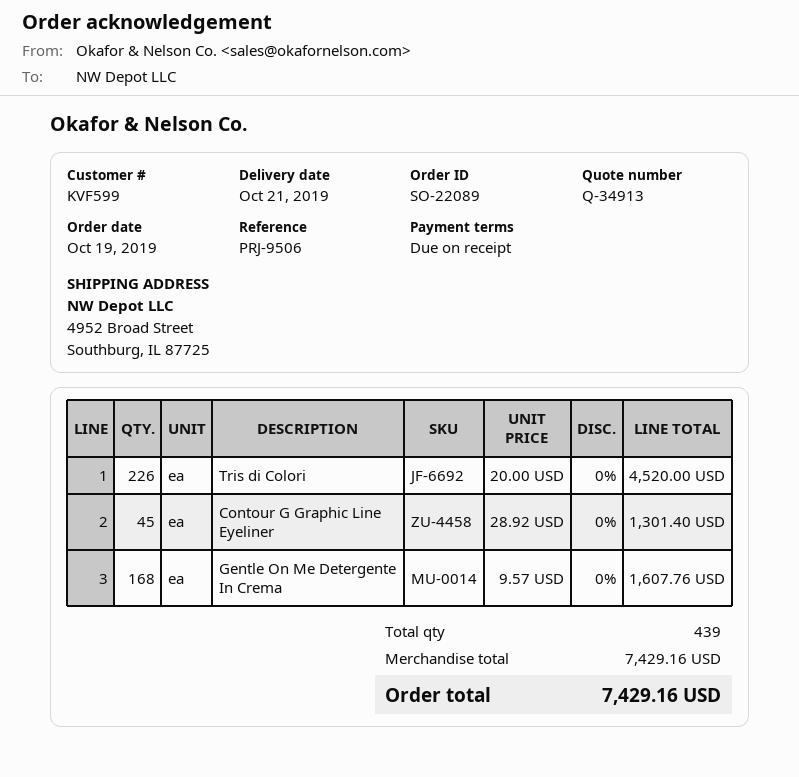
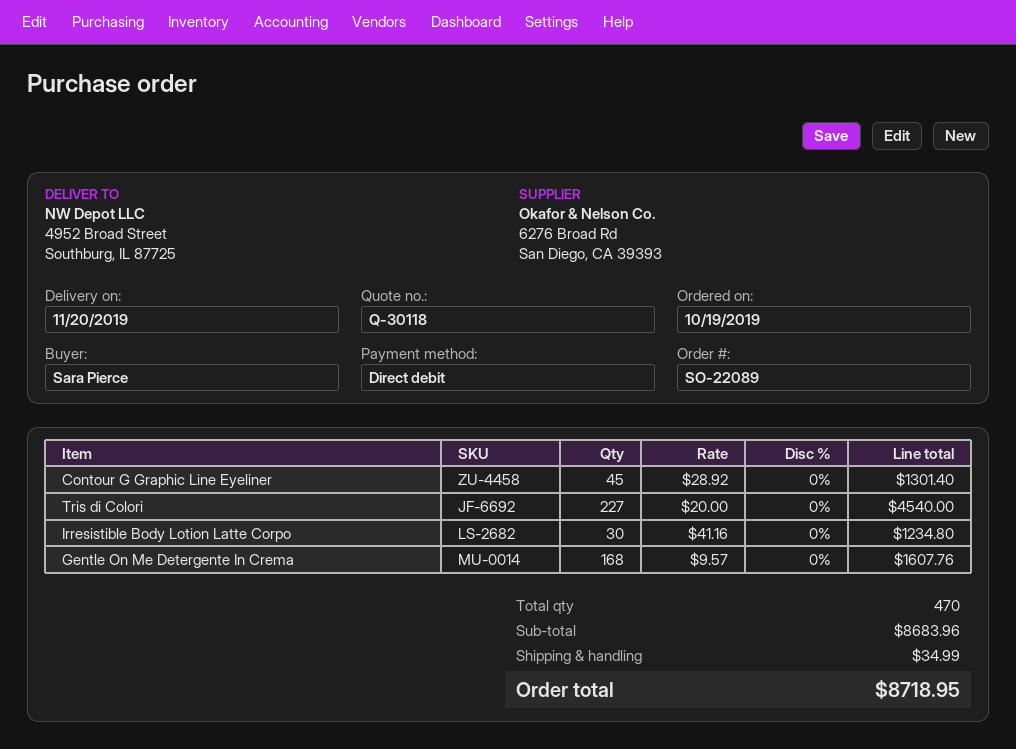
quote number: Q-34913 -> Q-30118
delivery date: 2019-10-21 -> 2019-11-20
Tris di Colori: 226 x 20.00 = 4520.00 -> 227 x 20.00 = 4540.00
Irresistible Body Lotion Latte Corpo: none -> 30 x 41.16 = 1234.80
total quantity: 439 -> 470
subtotal: 7429.16 -> 8683.96
shipping: none -> 34.99
total: 7429.16 -> 8718.95

